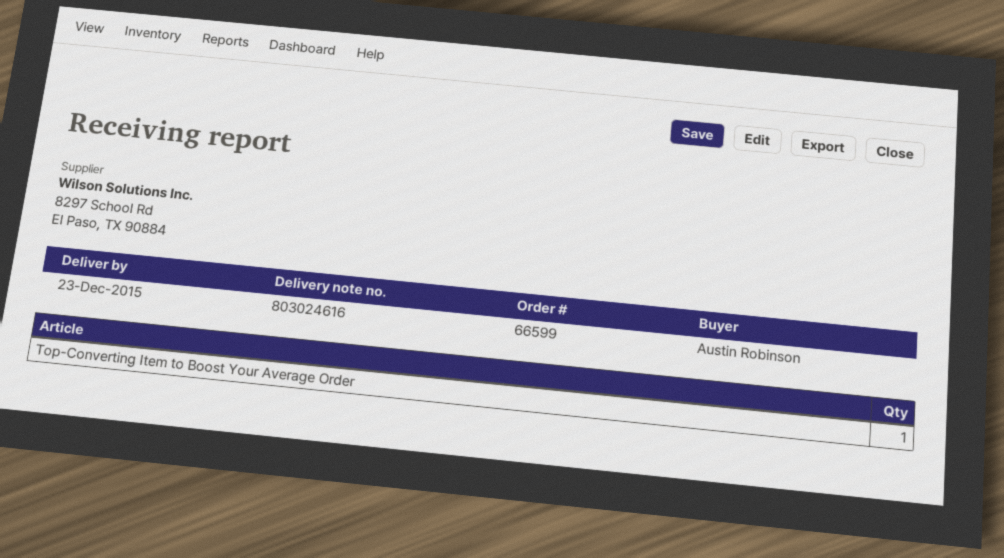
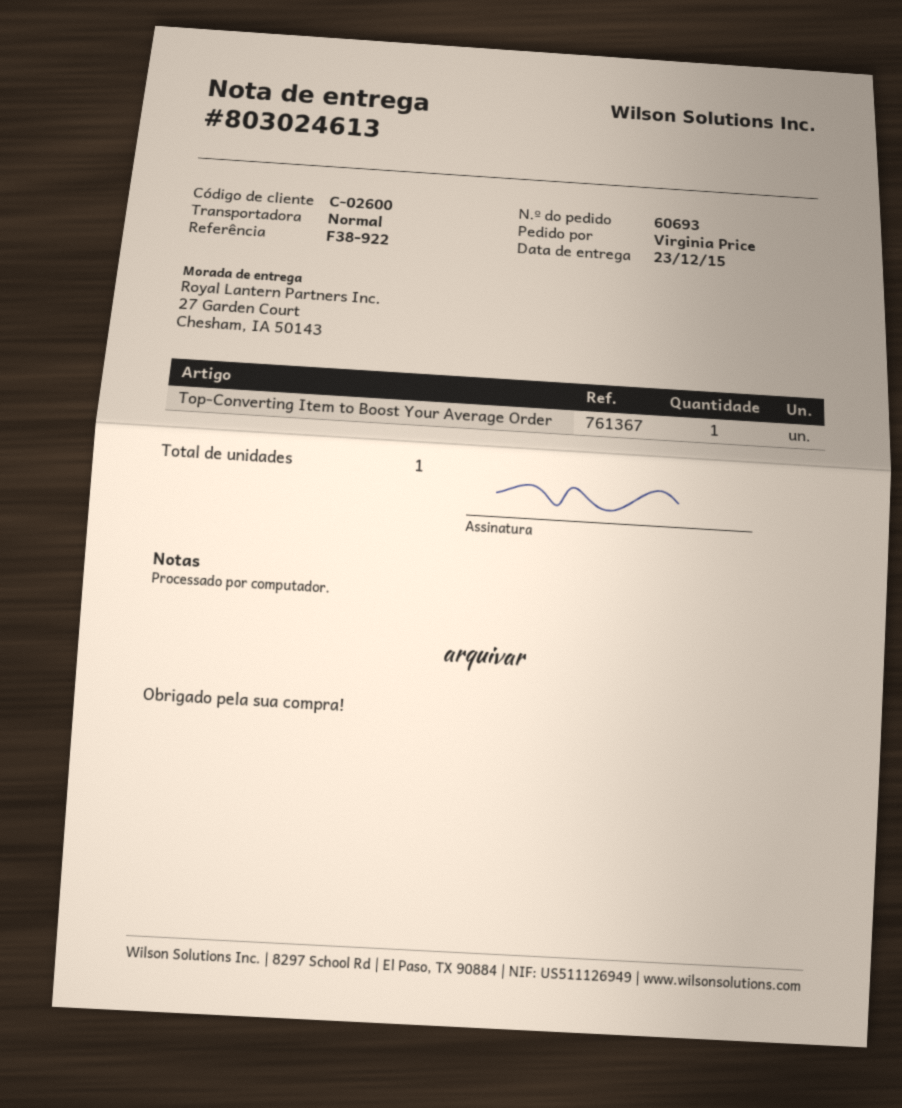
order number: 66599 -> 60693
delivery note number: 803024616 -> 803024613
ordered by: Austin Robinson -> Virginia Price

